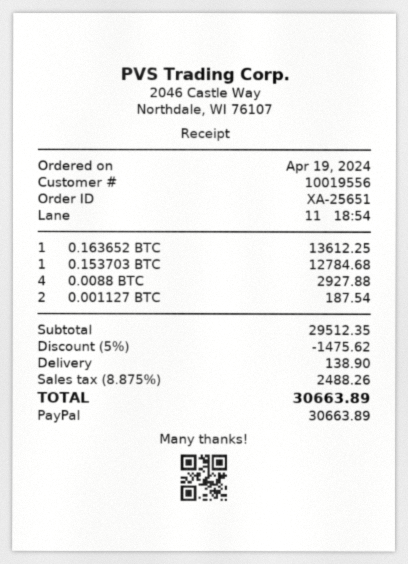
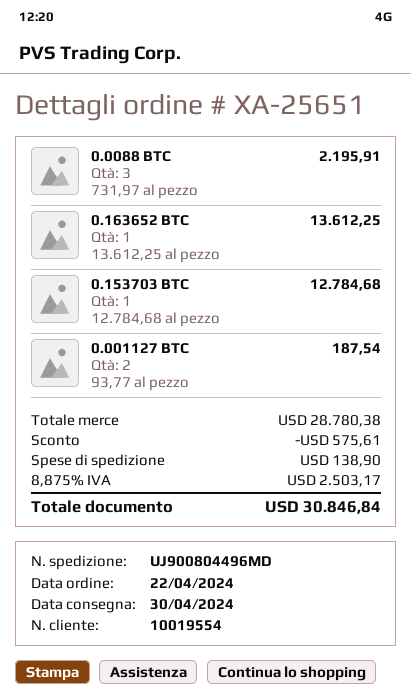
order date: 2024-04-19 -> 2024-04-22
customer number: 10019556 -> 10019554
0.0088 BTC: 4 for 2927.88 -> 3 for 2195.91
subtotal: 29512.35 -> 28780.38
discount: 1475.62 -> 575.61
tax: 8.875% = 2488.26 -> 8.875% = 2503.17
total: 30663.89 -> 30846.84

